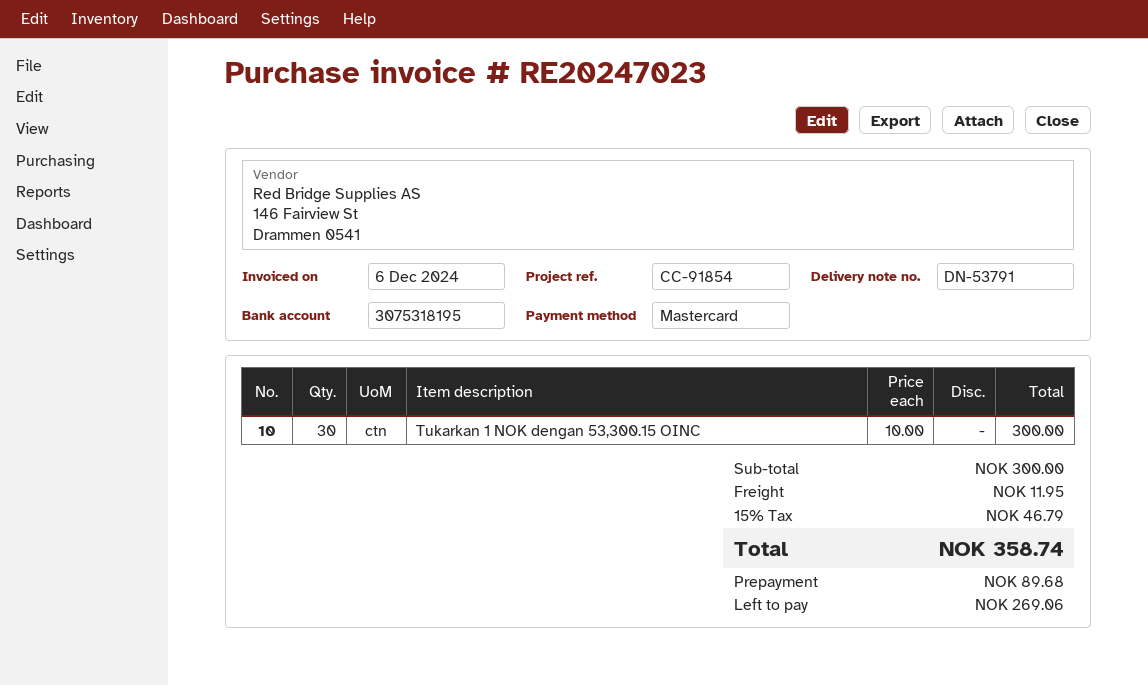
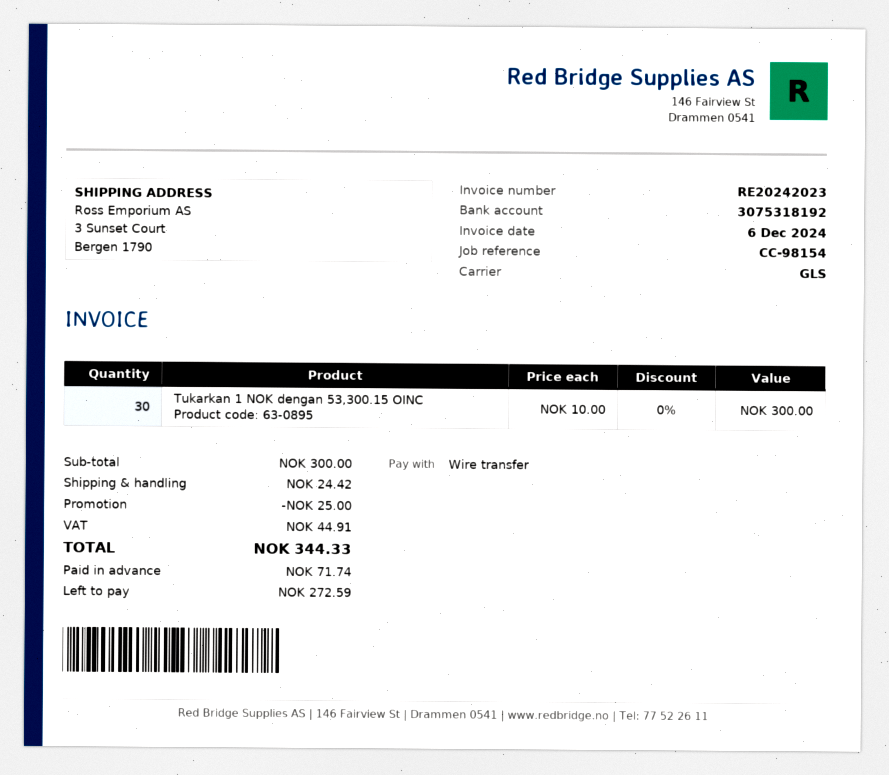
invoice number: RE20247023 -> RE20242023
reference: CC-91854 -> CC-98154
payment method: Mastercard -> bank transfer
bank account: 3075318195 -> 3075318192
discount: none -> 25.00
shipping: 11.95 -> 24.42
tax: 46.79 -> 44.91
total: 358.74 -> 344.33
deposit: 89.68 -> 71.74
balance: 269.06 -> 272.59

